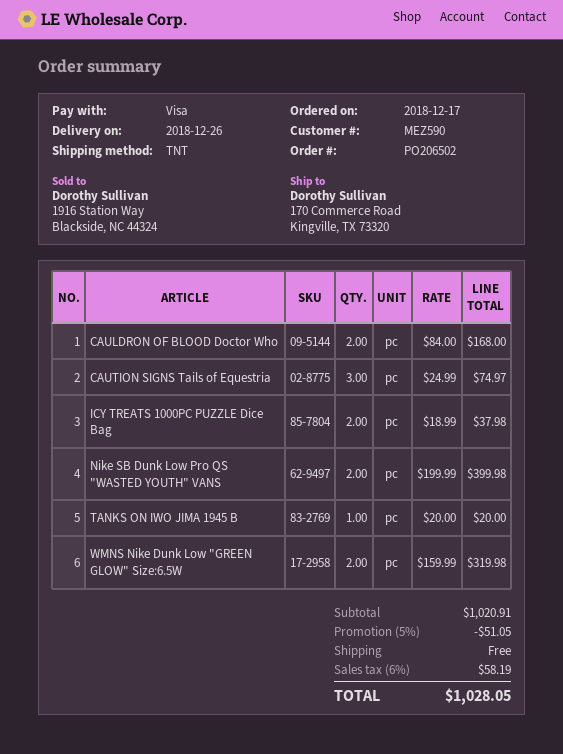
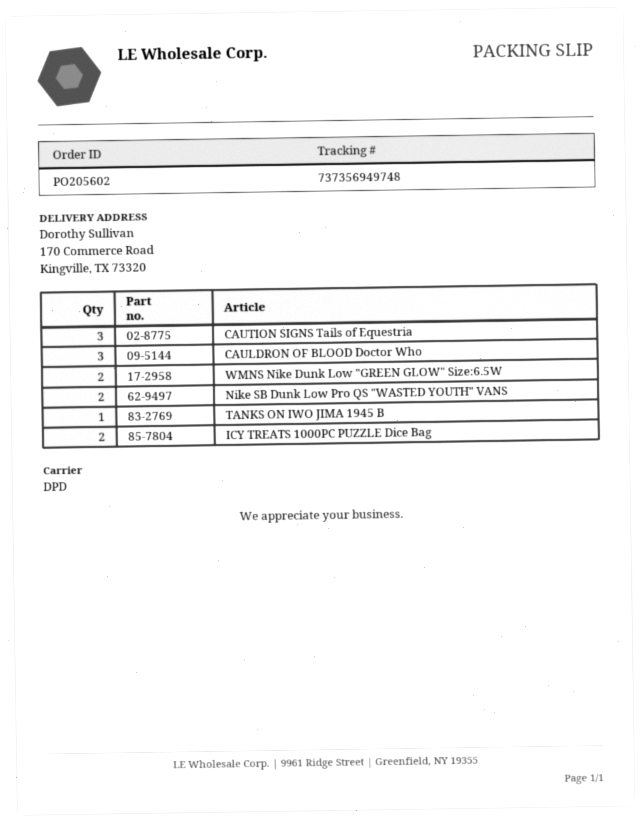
order number: PO206502 -> PO205602
shipping method: TNT -> DPD
CAULDRON OF BLOOD Doctor Who: 2 -> 3

